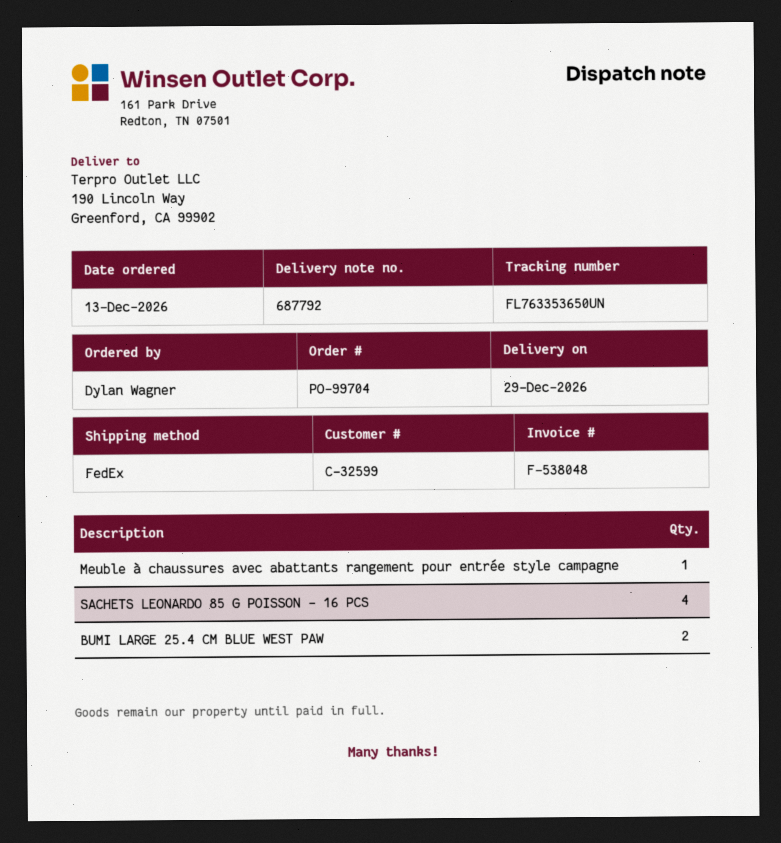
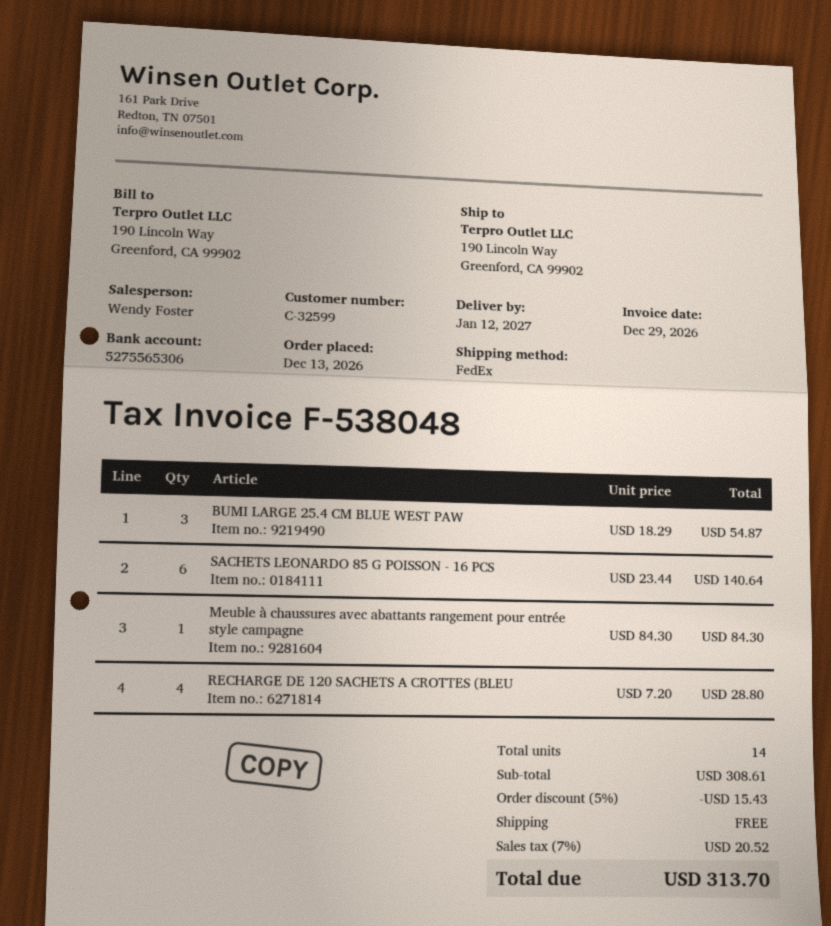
delivery date: 2026-12-29 -> 2027-01-12
SACHETS LEONARDO 85 G POISSON - 16 PCS: 4 -> 6
BUMI LARGE 25.4 CM BLUE WEST PAW: 2 -> 3
RECHARGE DE 120 SACHETS A CROTTES (BLEU: none -> 4

